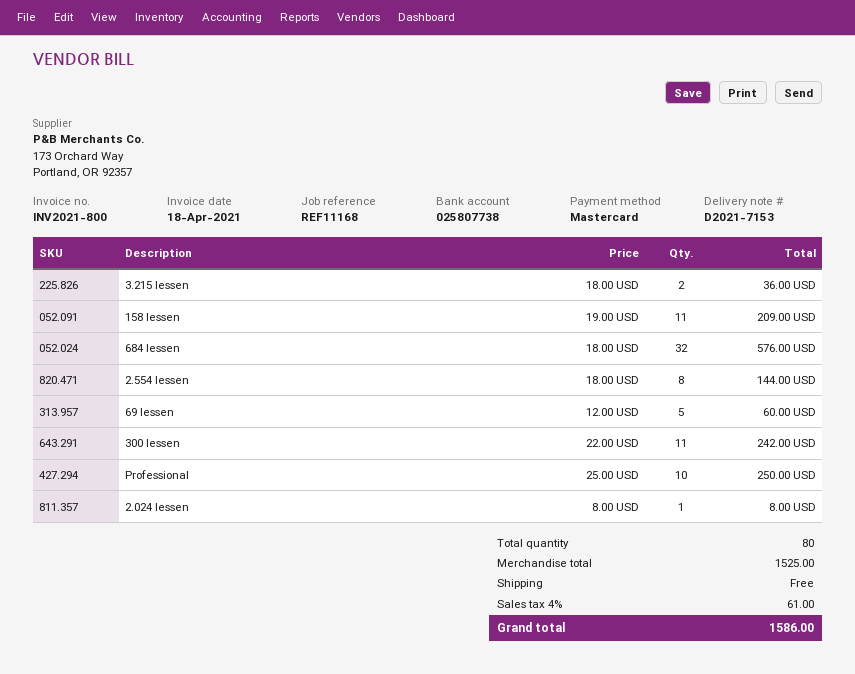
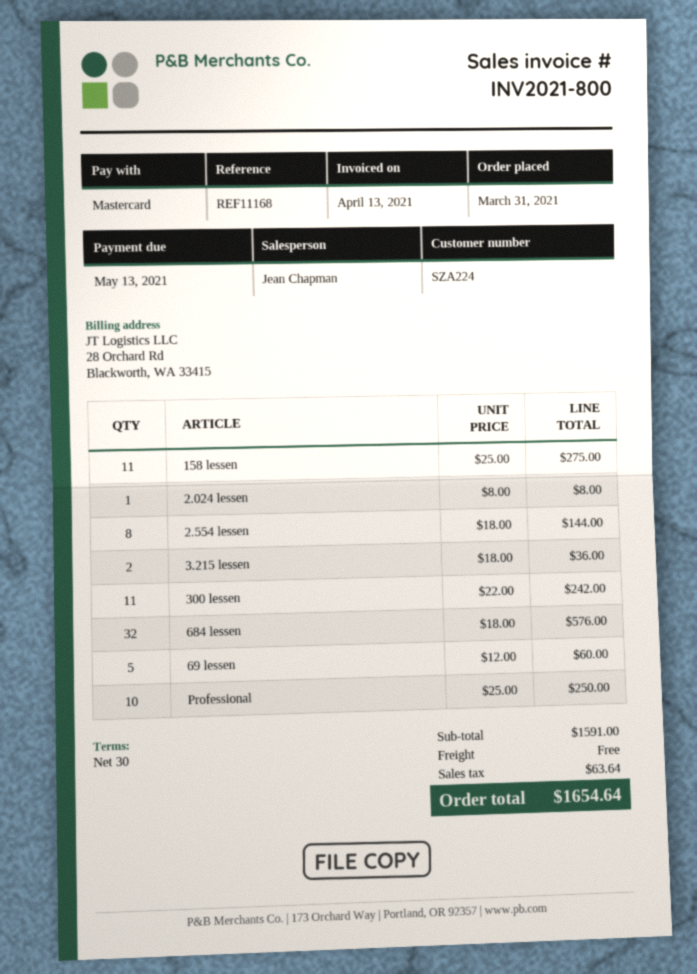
invoice date: 2021-04-18 -> 2021-04-13
158 lessen: 11 x 19.00 = 209.00 -> 11 x 25.00 = 275.00
subtotal: 1525.00 -> 1591.00
tax: 61.00 -> 63.64
total: 1586.00 -> 1654.64

